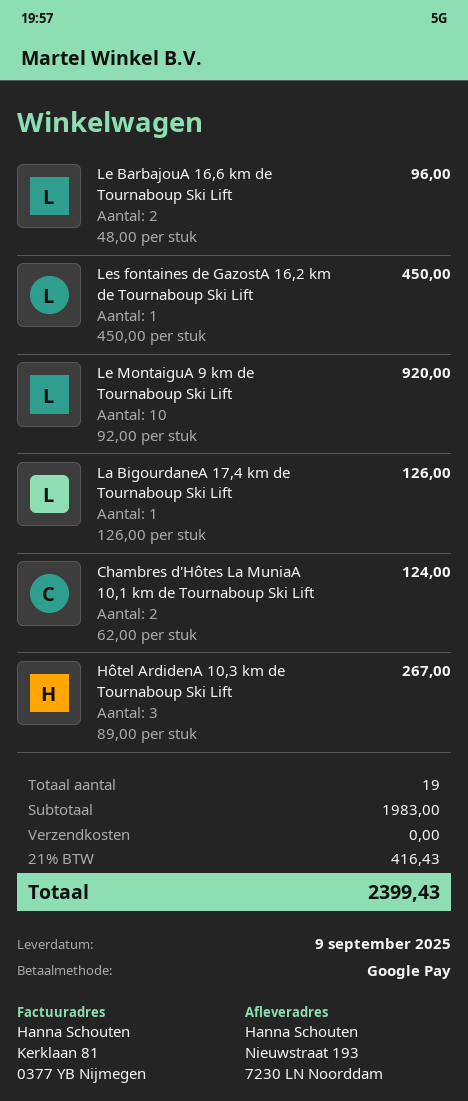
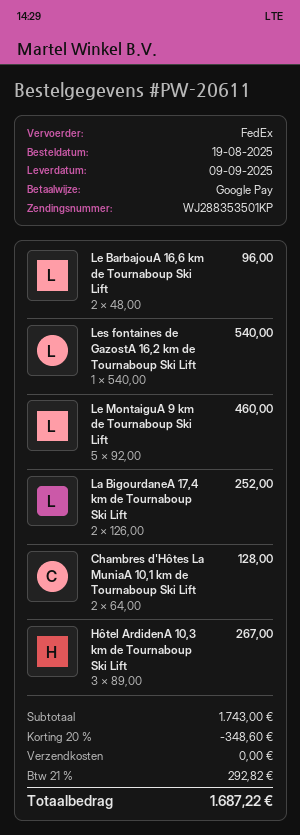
Les fontaines de GazostA 16,2 km de Tournaboup Ski Lift: 1 x 450.00 = 450.00 -> 1 x 540.00 = 540.00
Le MontaiguA 9 km de Tournaboup Ski Lift: 10 x 92.00 = 920.00 -> 5 x 92.00 = 460.00
La BigourdaneA 17,4 km de Tournaboup Ski Lift: 1 x 126.00 = 126.00 -> 2 x 126.00 = 252.00
Chambres d'Hôtes La MuniaA 10,1 km de Tournaboup Ski Lift: 2 x 62.00 = 124.00 -> 2 x 64.00 = 128.00
subtotal: 1983.00 -> 1743.00
discount: none -> 20% = 348.60
tax: 21% = 416.43 -> 21% = 292.82
total: 2399.43 -> 1687.22

